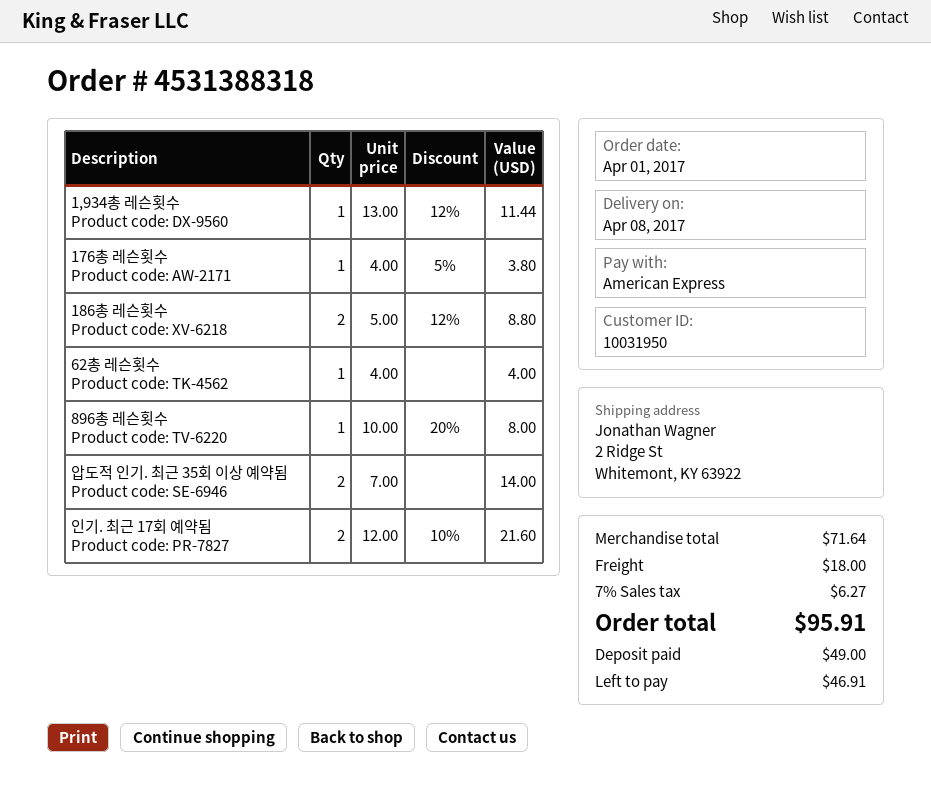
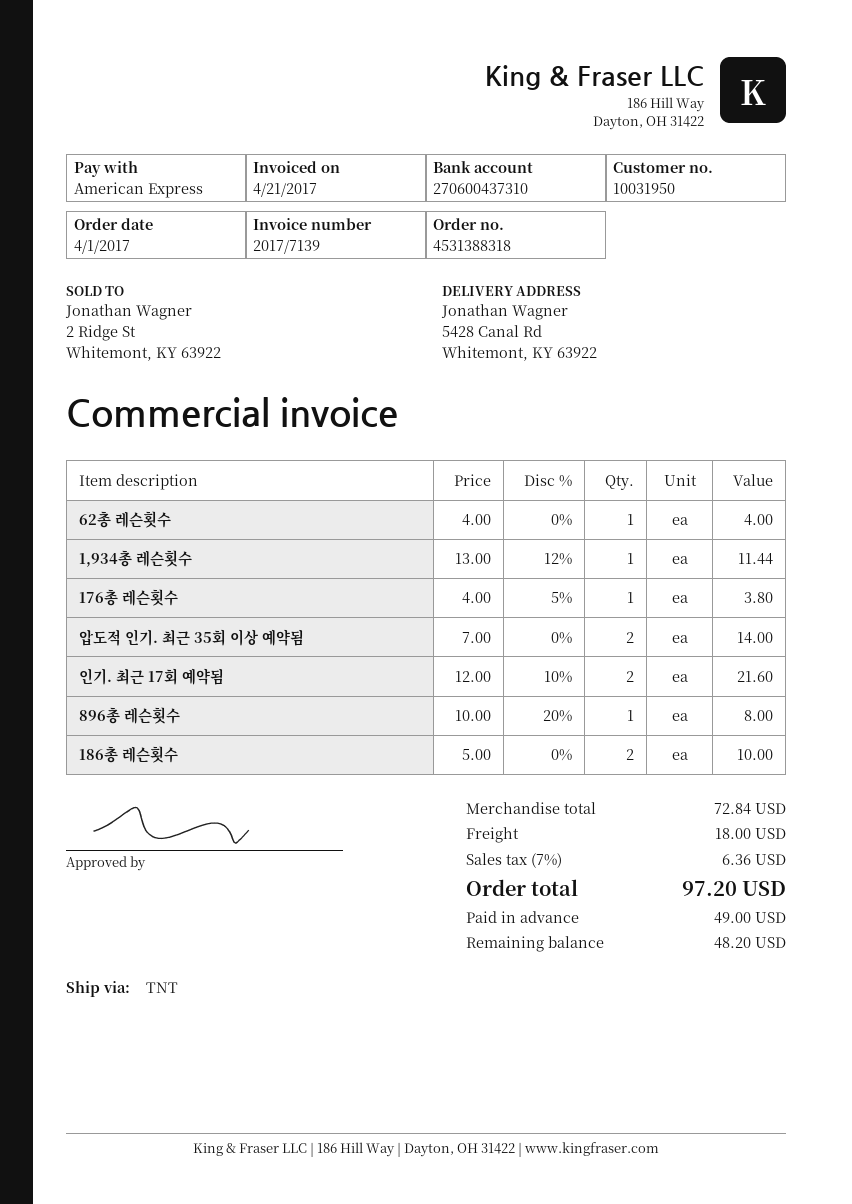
ship to: 2 Ridge St, Whitemont, KY 63922 -> 5428 Canal Rd, Whitemont, KY 63922
186총 레슨횟수: 2 x 5.00 - 12% = 8.80 -> 2 x 5.00 = 10.00
subtotal: 71.64 -> 72.84
tax: 7% = 6.27 -> 7% = 6.36
total: 95.91 -> 97.20
balance: 46.91 -> 48.20

